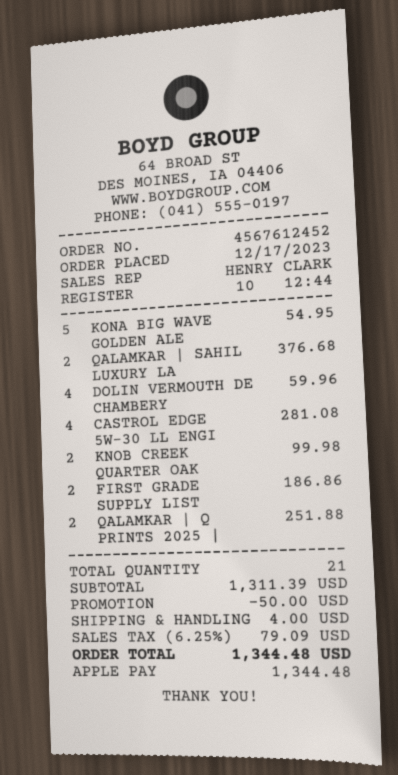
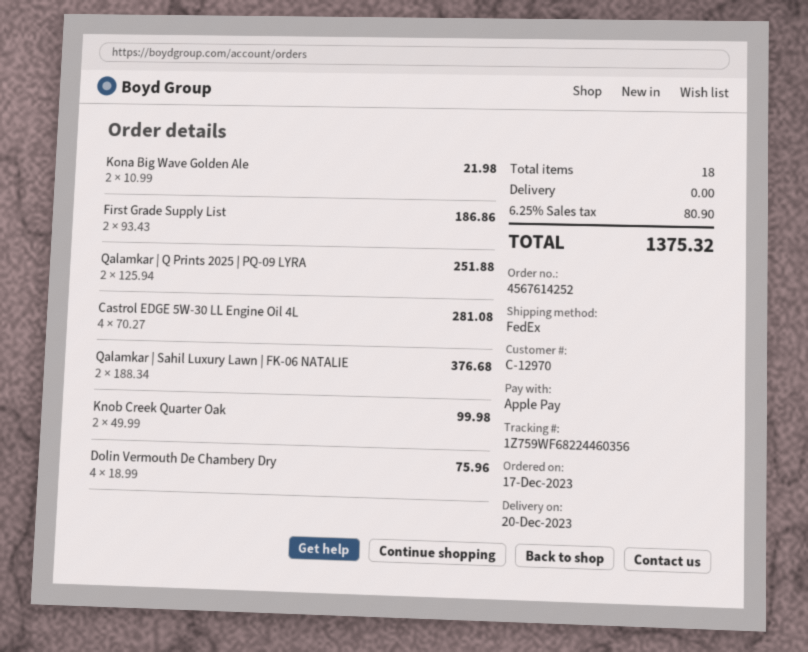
order number: 4567612452 -> 4567614252
KONA BIG WAVE GOLDEN ALE: 5 for 54.95 -> 2 for 21.98
DOLIN VERMOUTH DE CHAMBERY: 4 for 59.96 -> 4 for 75.96
total quantity: 21 -> 18
discount: 50.00 -> none
shipping: 4.00 -> 0.00
tax: 6.25% = 79.09 -> 6.25% = 80.90
total: 1344.48 -> 1375.32

